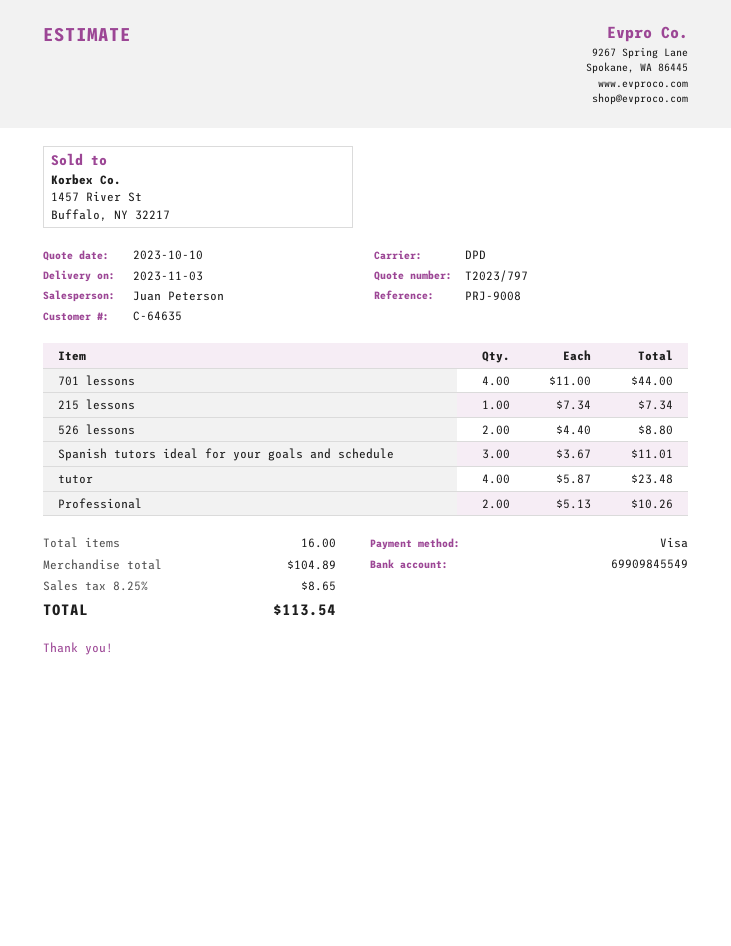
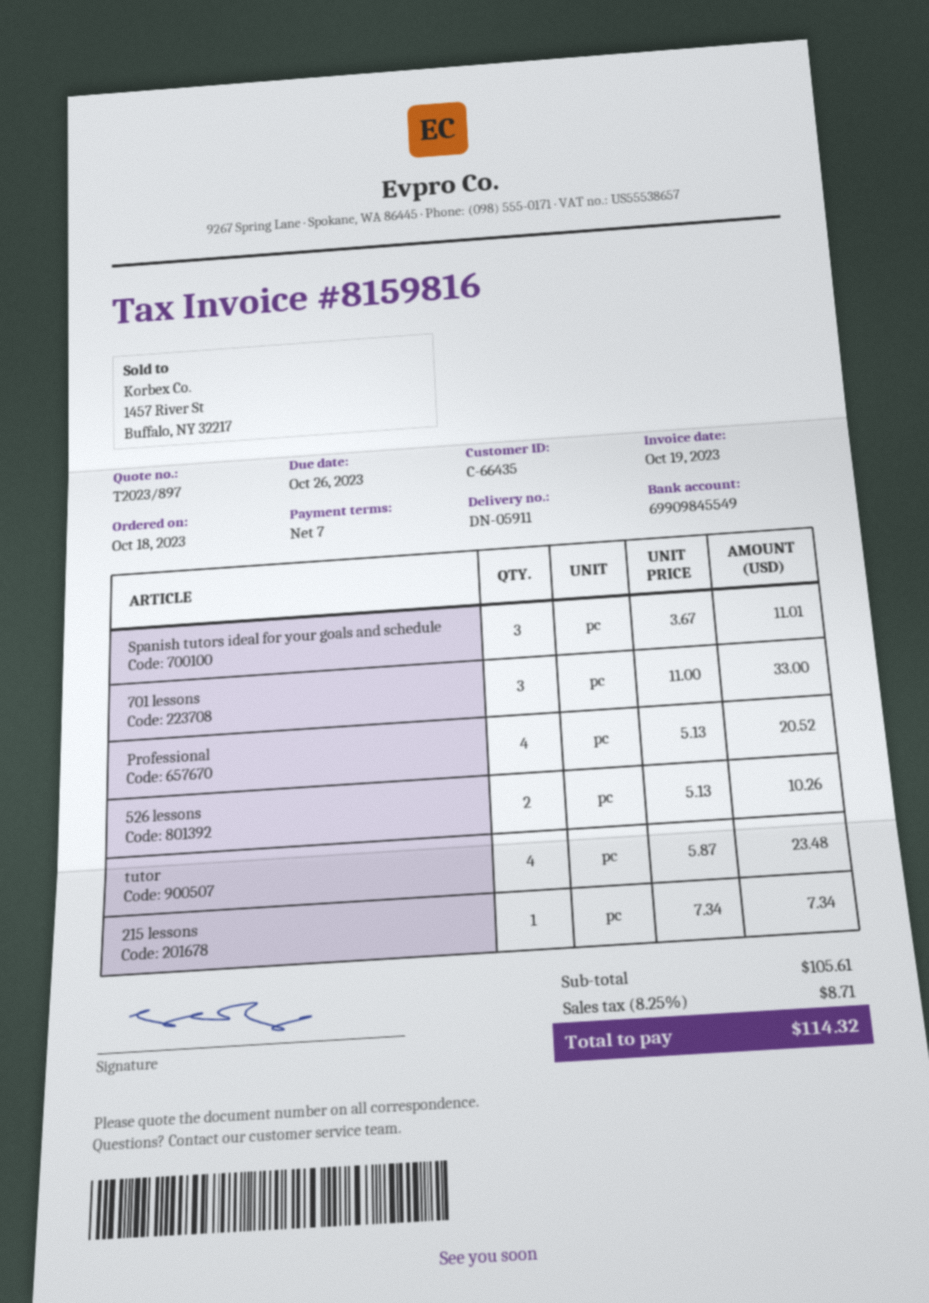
quote number: T2023/797 -> T2023/897
customer number: C-64635 -> C-66435
701 lessons: 4 x 11.00 = 44.00 -> 3 x 11.00 = 33.00
526 lessons: 2 x 4.40 = 8.80 -> 2 x 5.13 = 10.26
Professional: 2 x 5.13 = 10.26 -> 4 x 5.13 = 20.52
subtotal: 104.89 -> 105.61
tax: 8.25% = 8.65 -> 8.25% = 8.71
total: 113.54 -> 114.32

